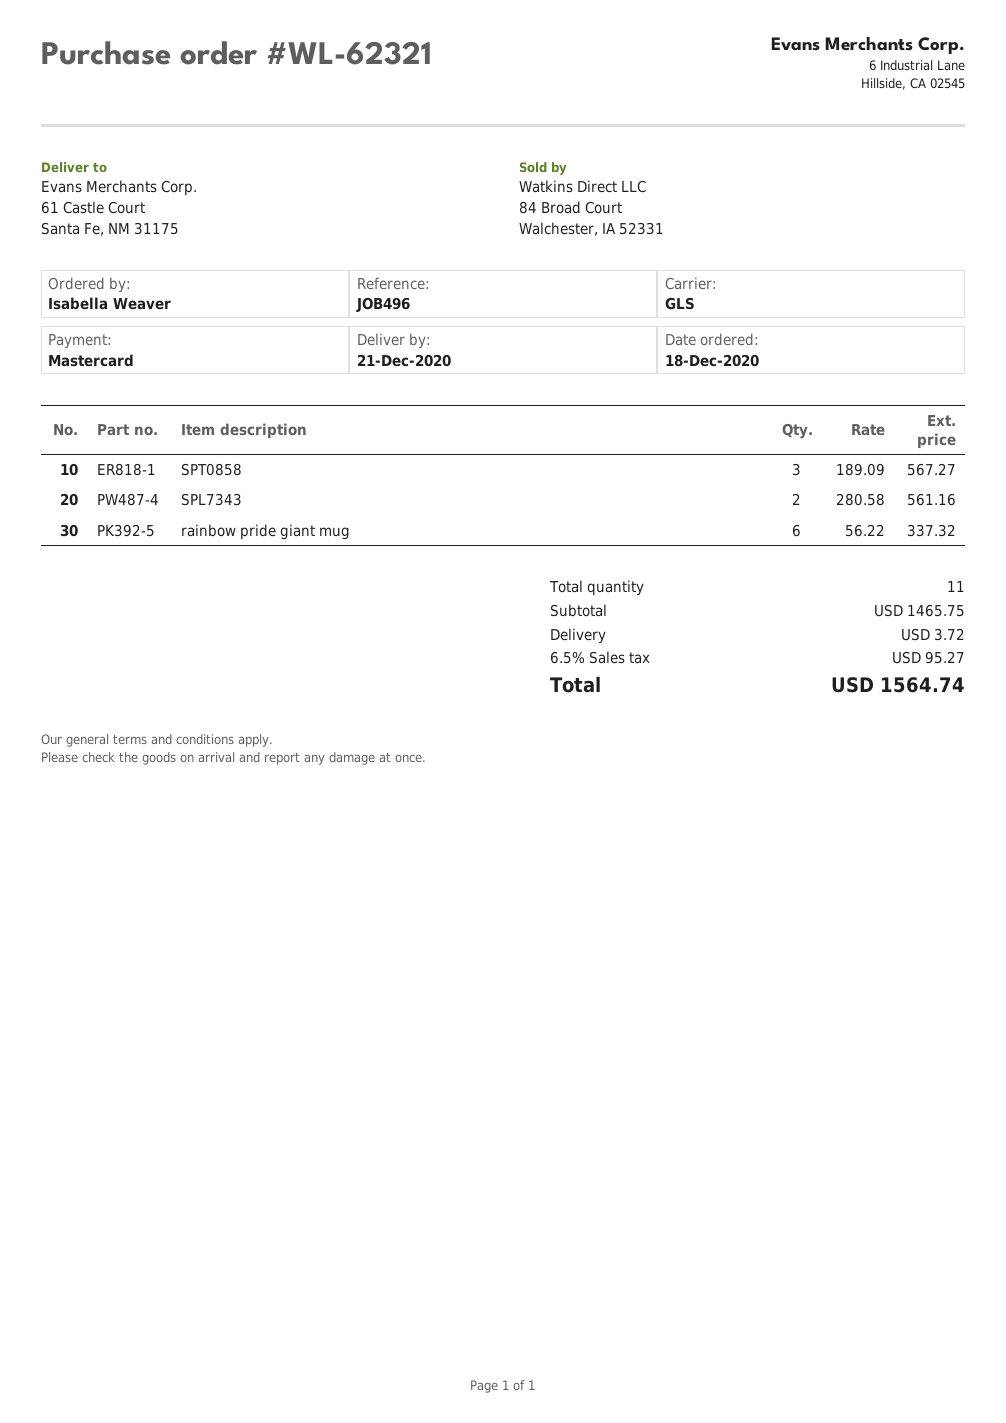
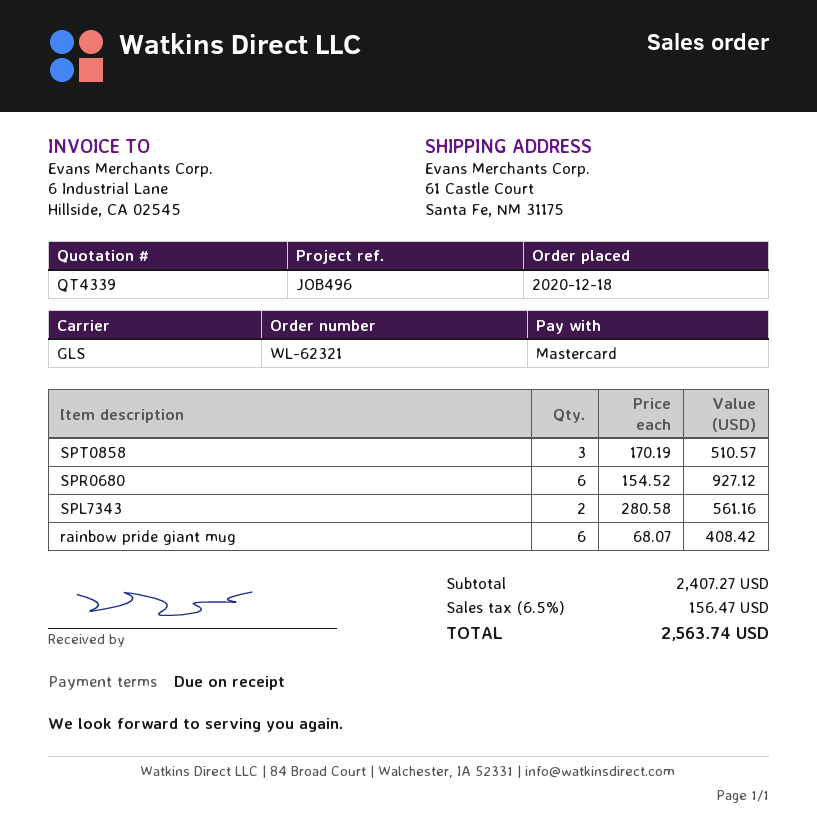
SPT0858: 3 x 189.09 = 567.27 -> 3 x 170.19 = 510.57
rainbow pride giant mug: 6 x 56.22 = 337.32 -> 6 x 68.07 = 408.42
SPR0680: none -> 6 x 154.52 = 927.12
subtotal: 1465.75 -> 2407.27
shipping: 3.72 -> none
tax: 6.5% = 95.27 -> 6.5% = 156.47
total: 1564.74 -> 2563.74

